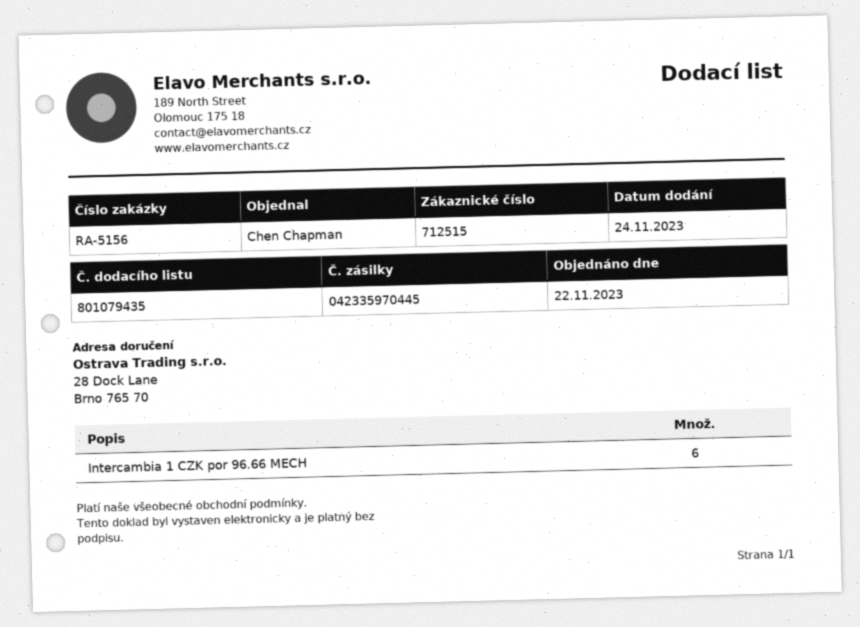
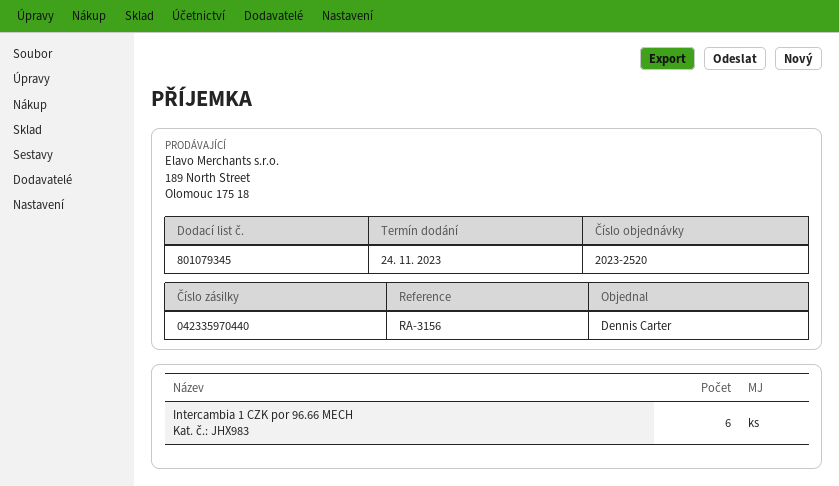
delivery note number: 801079435 -> 801079345
reference: RA-5156 -> RA-3156
ordered by: Chen Chapman -> Dennis Carter
tracking number: 042335970445 -> 042335970440

